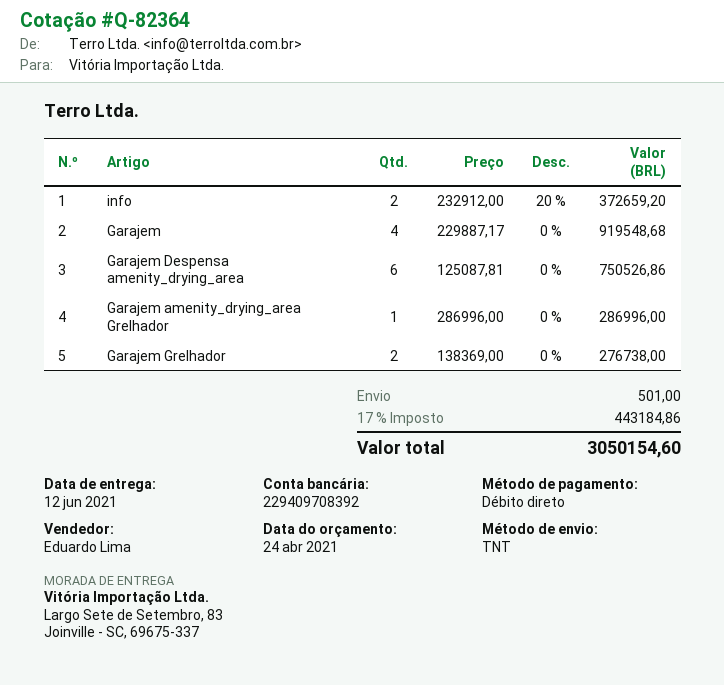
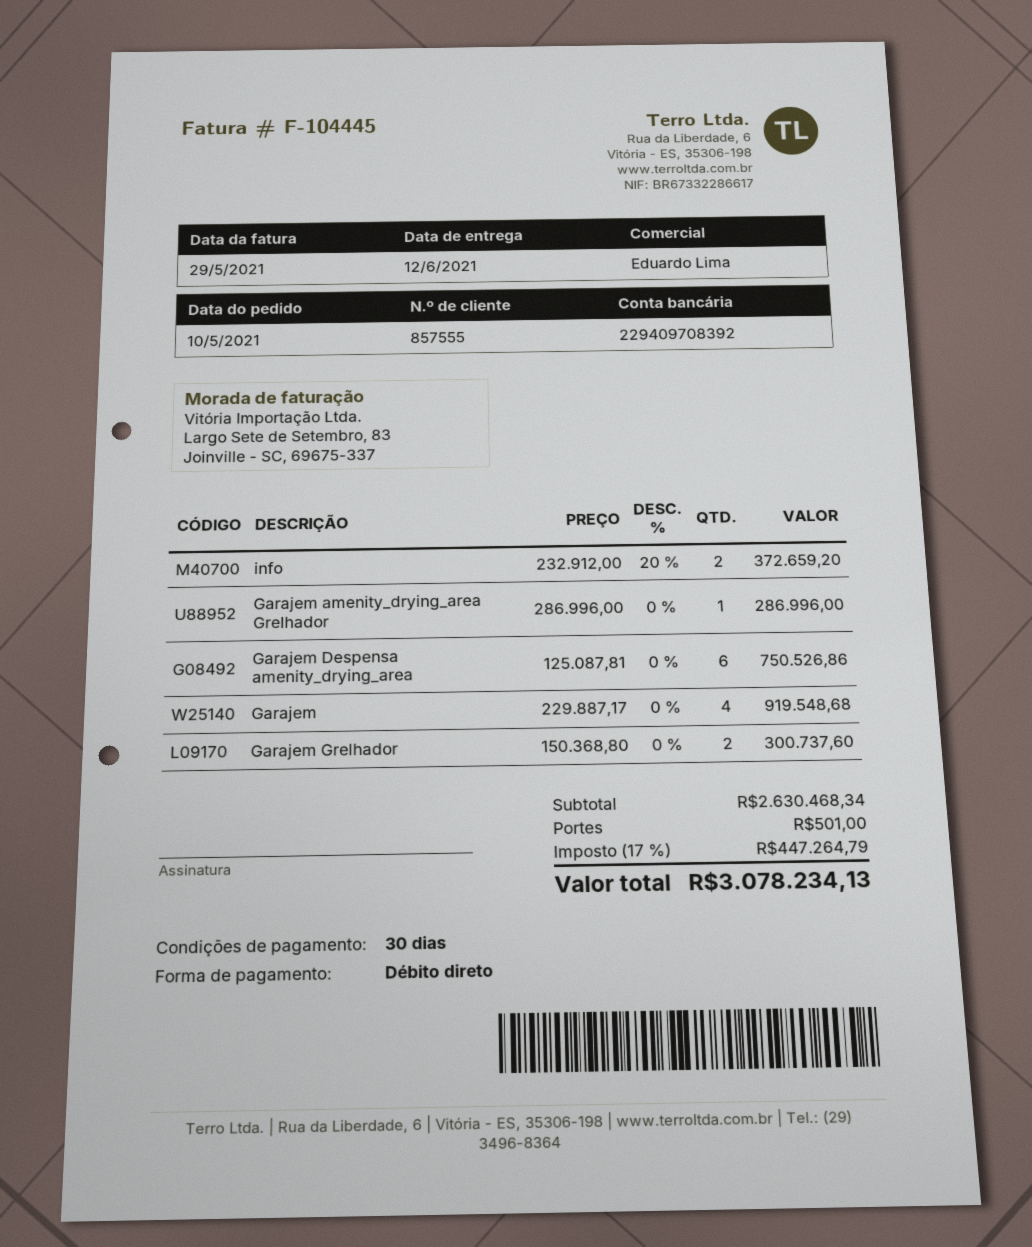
Garajem Grelhador: 2 x 138369.00 = 276738.00 -> 2 x 150368.80 = 300737.60
tax: 17% = 443184.86 -> 17% = 447264.79
total: 3050154.60 -> 3078234.13

